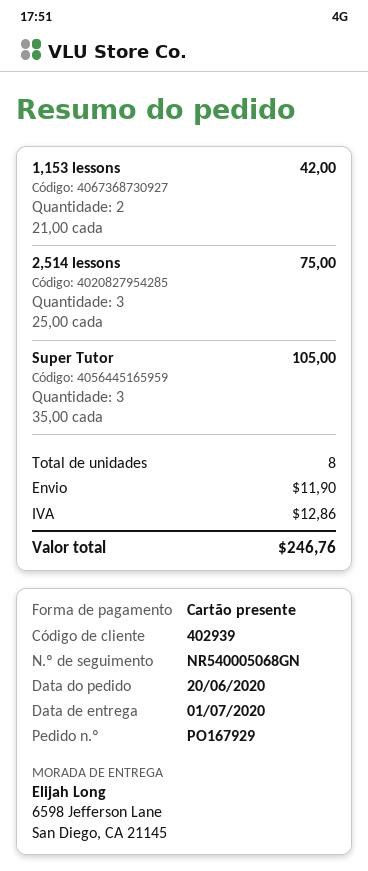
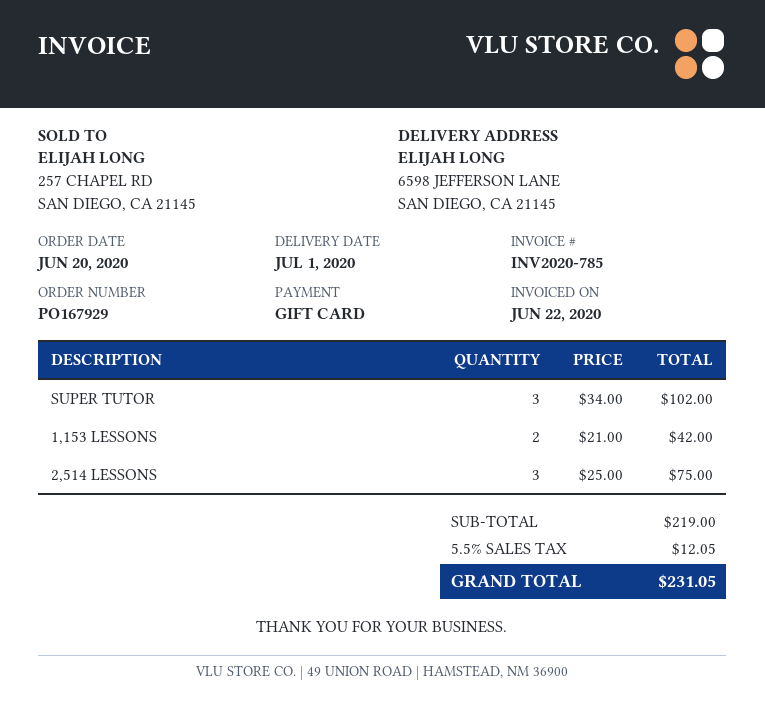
Super Tutor: 3 x 35.00 = 105.00 -> 3 x 34.00 = 102.00
shipping: 11.90 -> none
tax: 12.86 -> 12.05
total: 246.76 -> 231.05

